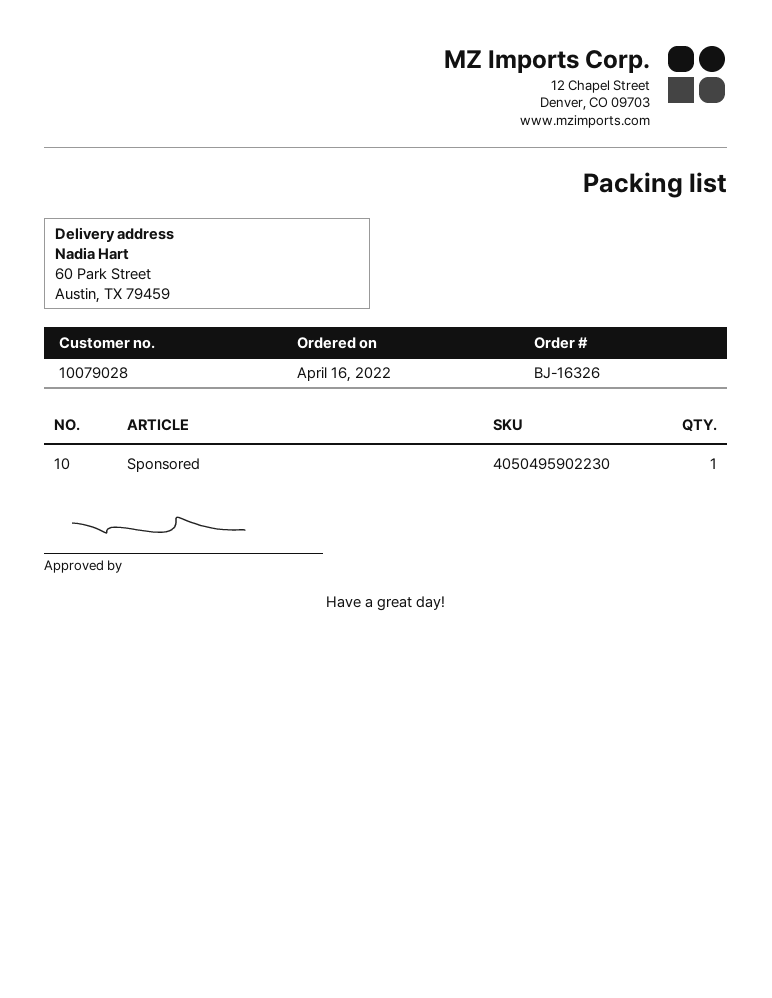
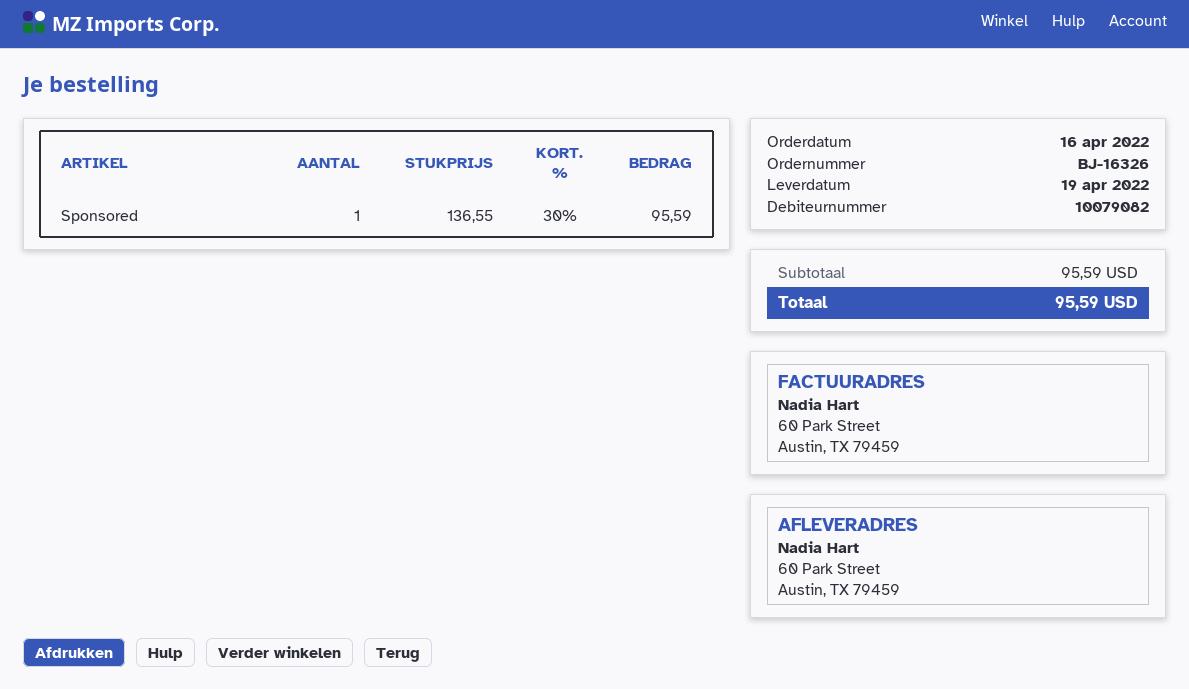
customer number: 10079028 -> 10079082

